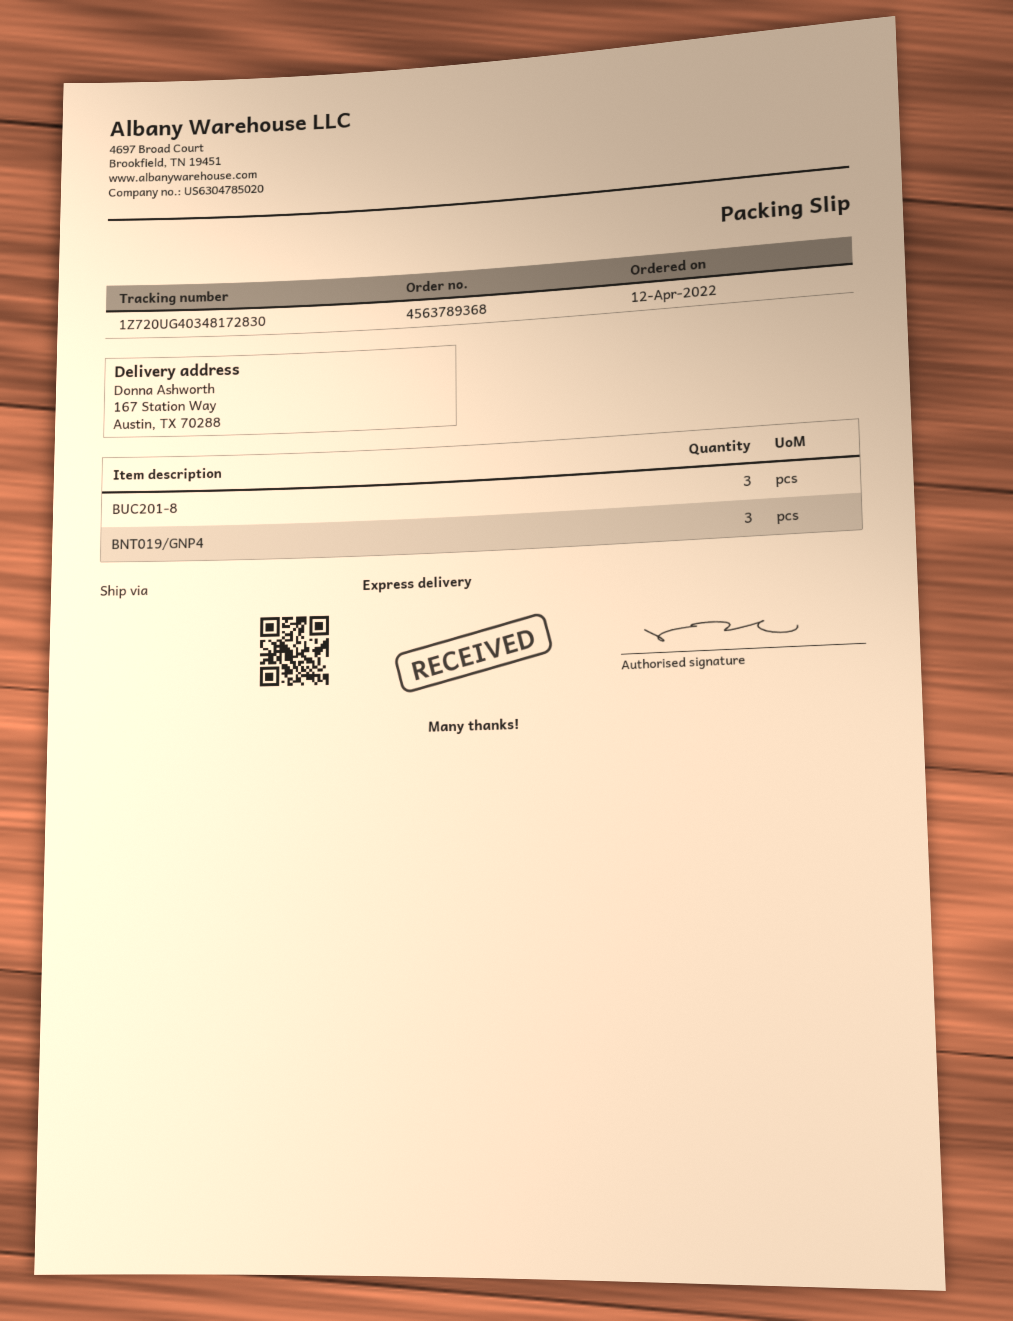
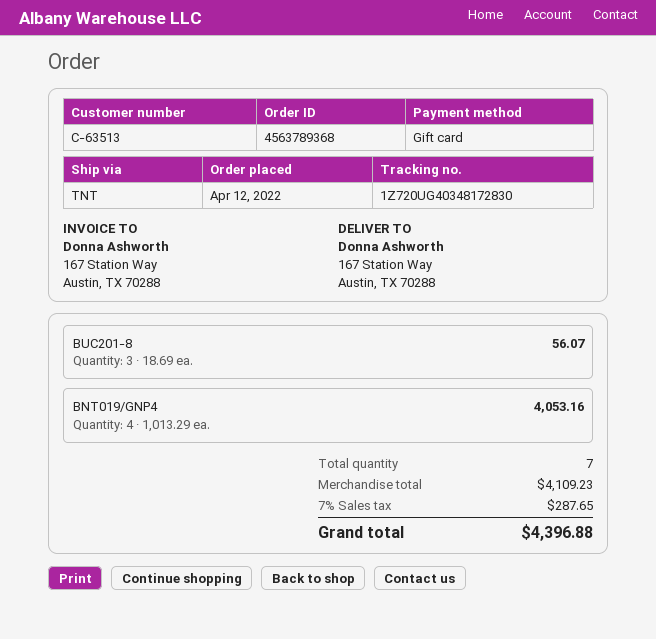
shipping method: express -> TNT
BNT019/GNP4: 3 -> 4

